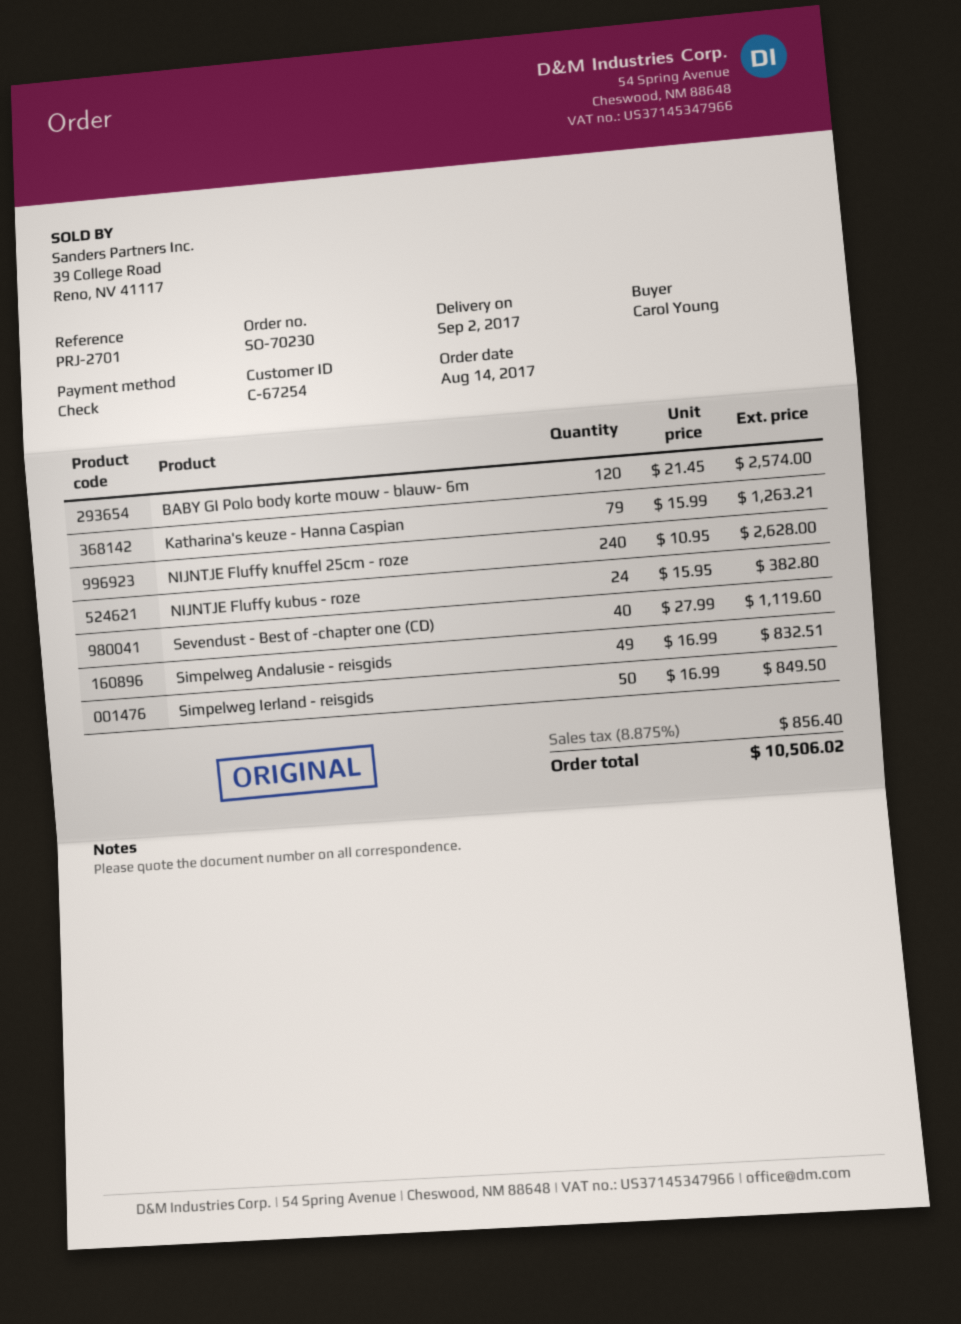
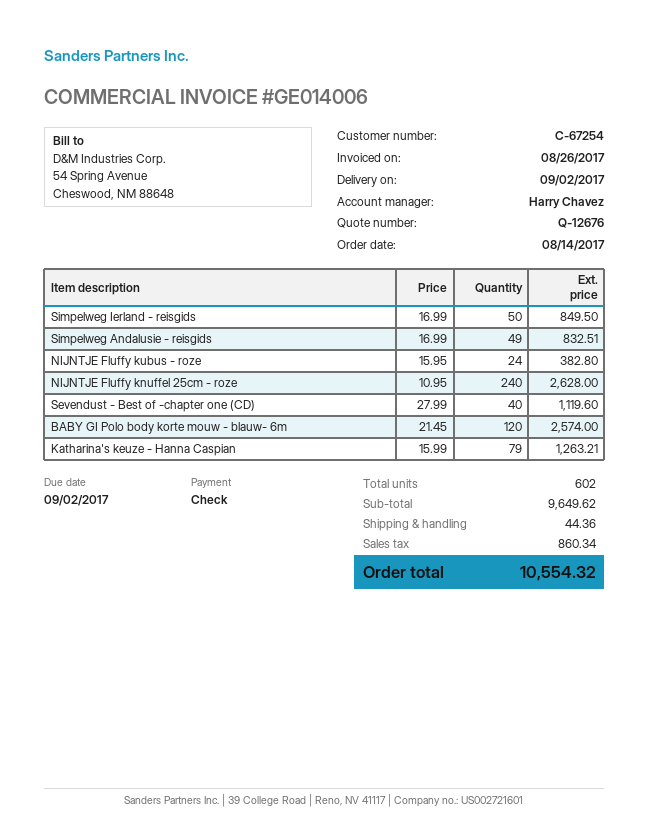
shipping: none -> 44.36
tax: 856.40 -> 860.34
total: 10506.02 -> 10554.32

